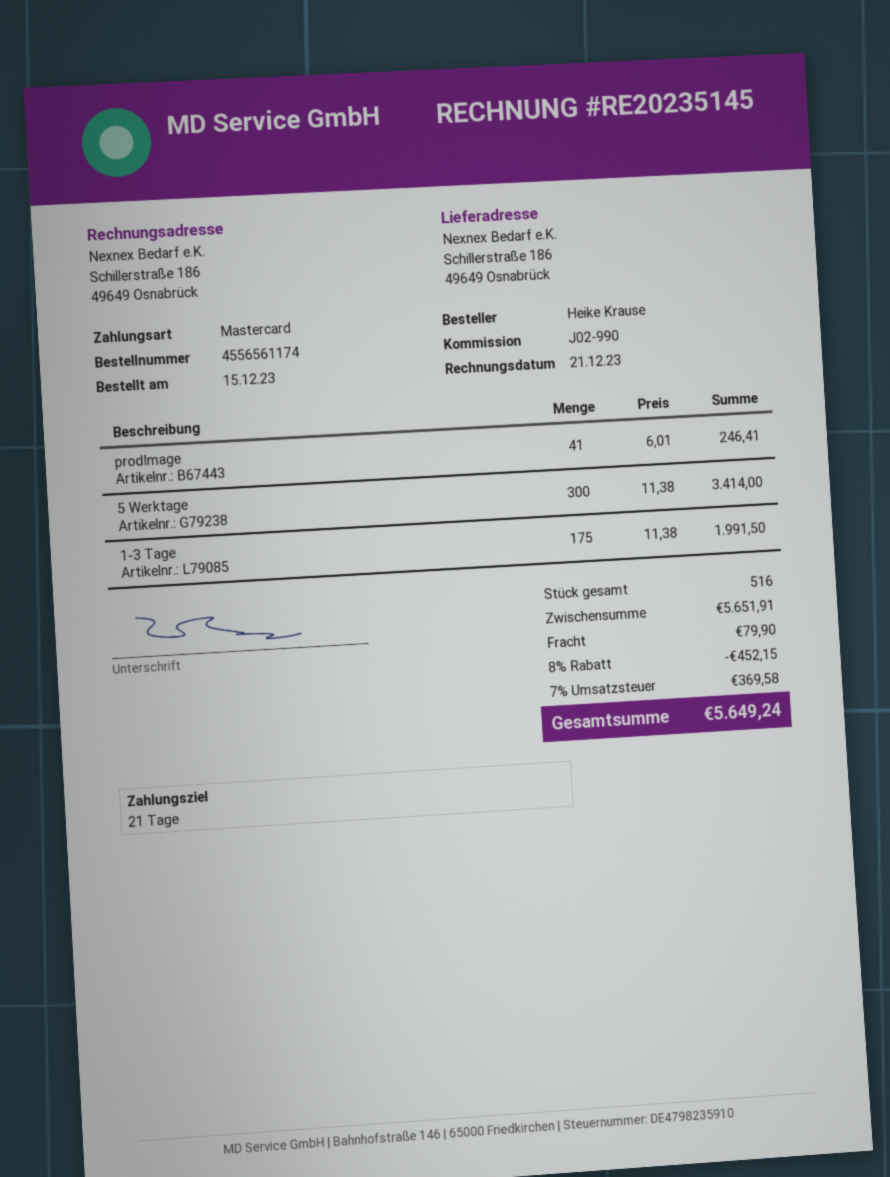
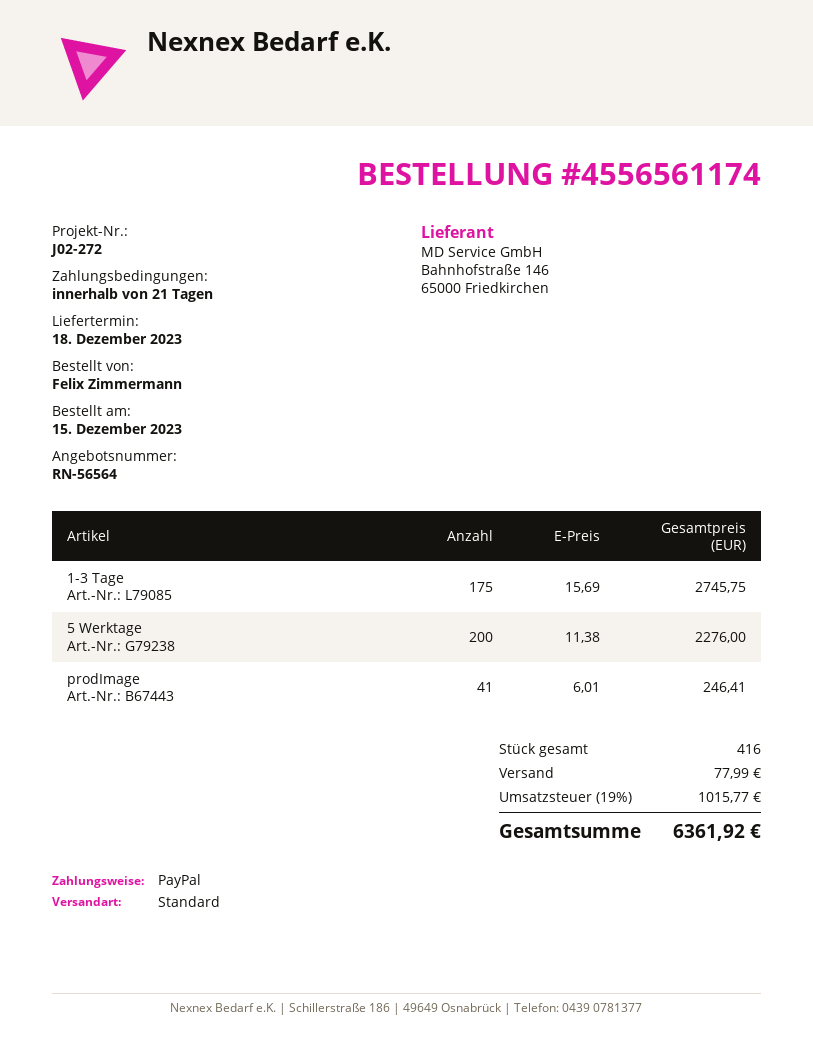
reference: J02-990 -> J02-272
ordered by: Heike Krause -> Felix Zimmermann
payment method: Mastercard -> PayPal
5 Werktage: 300 x 11.38 = 3414.00 -> 200 x 11.38 = 2276.00
1-3 Tage: 175 x 11.38 = 1991.50 -> 175 x 15.69 = 2745.75
total quantity: 516 -> 416
discount: 8% = 452.15 -> none
shipping: 79.90 -> 77.99
tax: 7% = 369.58 -> 19% = 1015.77
total: 5649.24 -> 6361.92

